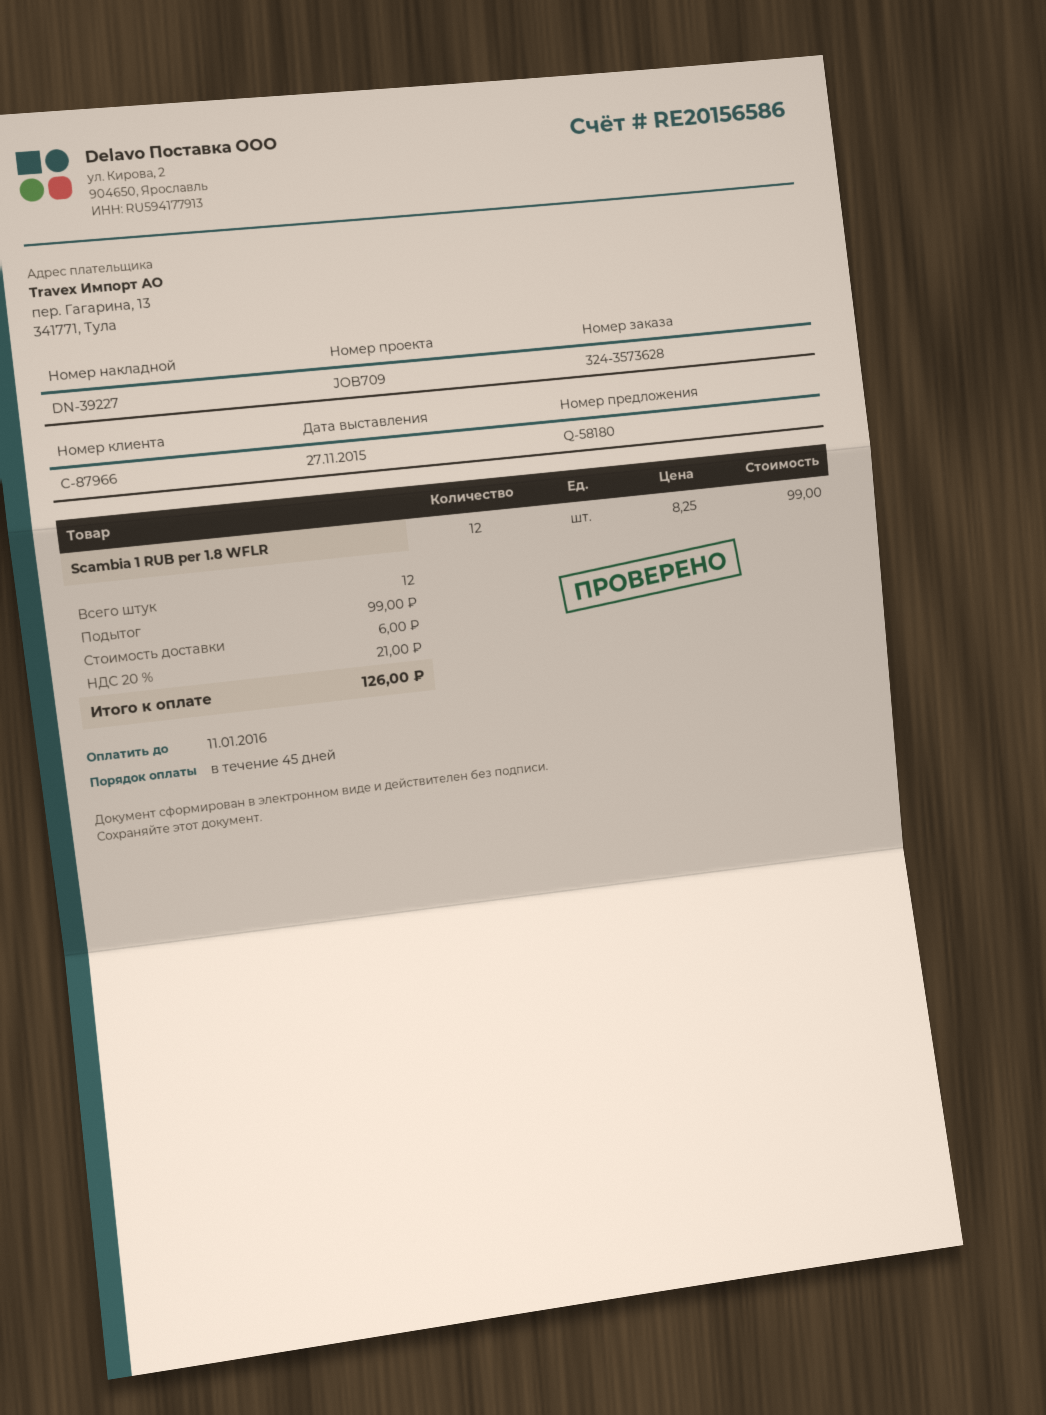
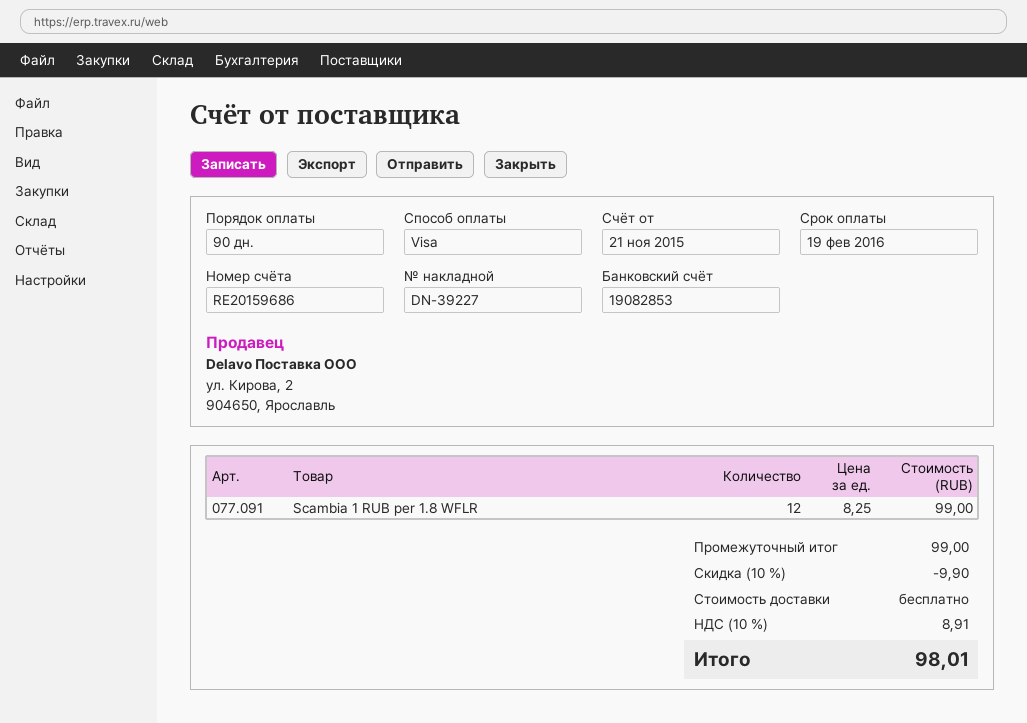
invoice number: RE20156586 -> RE20159686
invoice date: 2015-11-27 -> 2015-11-21
payment terms: 45 days -> 90 days
due date: 2016-01-11 -> 2016-02-19
discount: none -> 10% = 9.90
shipping: 6.00 -> 0.00
tax: 20% = 21.00 -> 10% = 8.91
total: 126.00 -> 98.01

